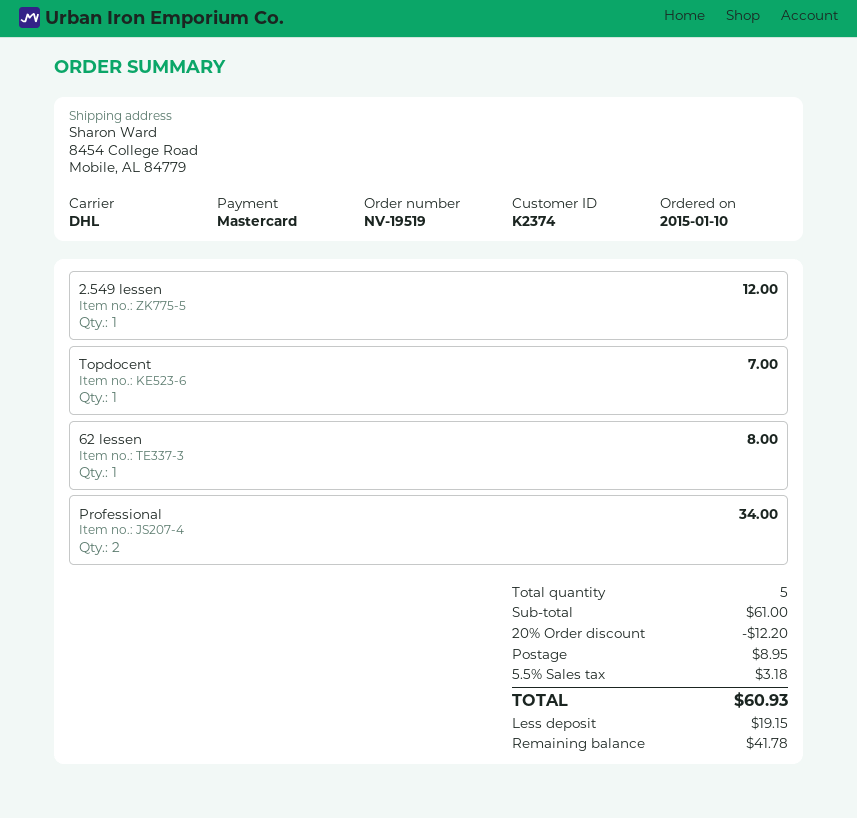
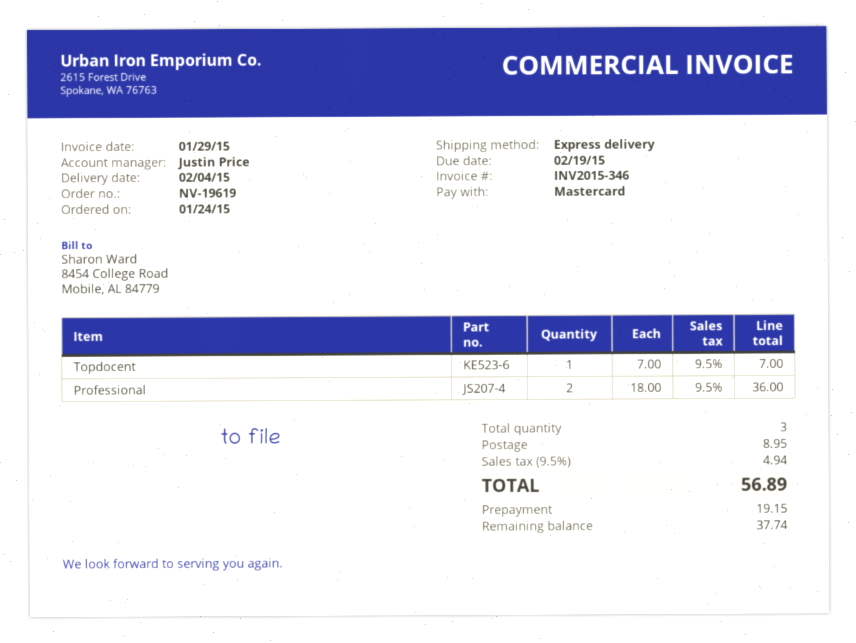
order number: NV-19519 -> NV-19619
order date: 2015-01-10 -> 2015-01-24
shipping method: DHL -> express
2.549 lessen: 1 for 12.00 -> none
62 lessen: 1 for 8.00 -> none
Professional: 2 for 34.00 -> 2 for 36.00
total quantity: 5 -> 3
discount: 20% = 12.20 -> none
tax: 5.5% = 3.18 -> 9.5% = 4.94
total: 60.93 -> 56.89
balance: 41.78 -> 37.74

